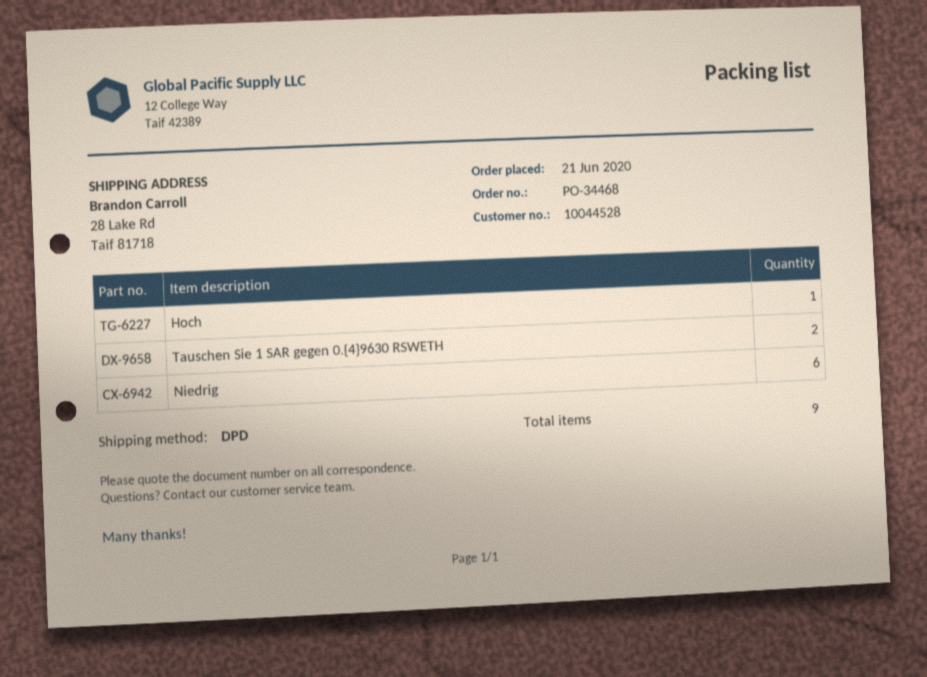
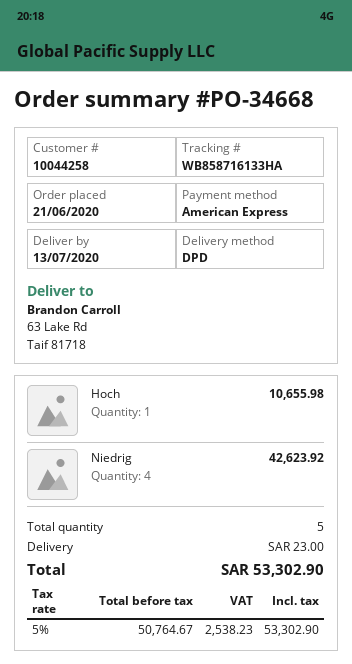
order number: PO-34468 -> PO-34668
customer number: 10044528 -> 10044258
ship to: 28 Lake Rd, Taif 81718 -> 63 Lake Rd, Taif 81718
Tauschen Sie 1 SAR gegen 0.{4}9630 RSWETH: 2 -> none
Niedrig: 6 -> 4
total quantity: 9 -> 5

